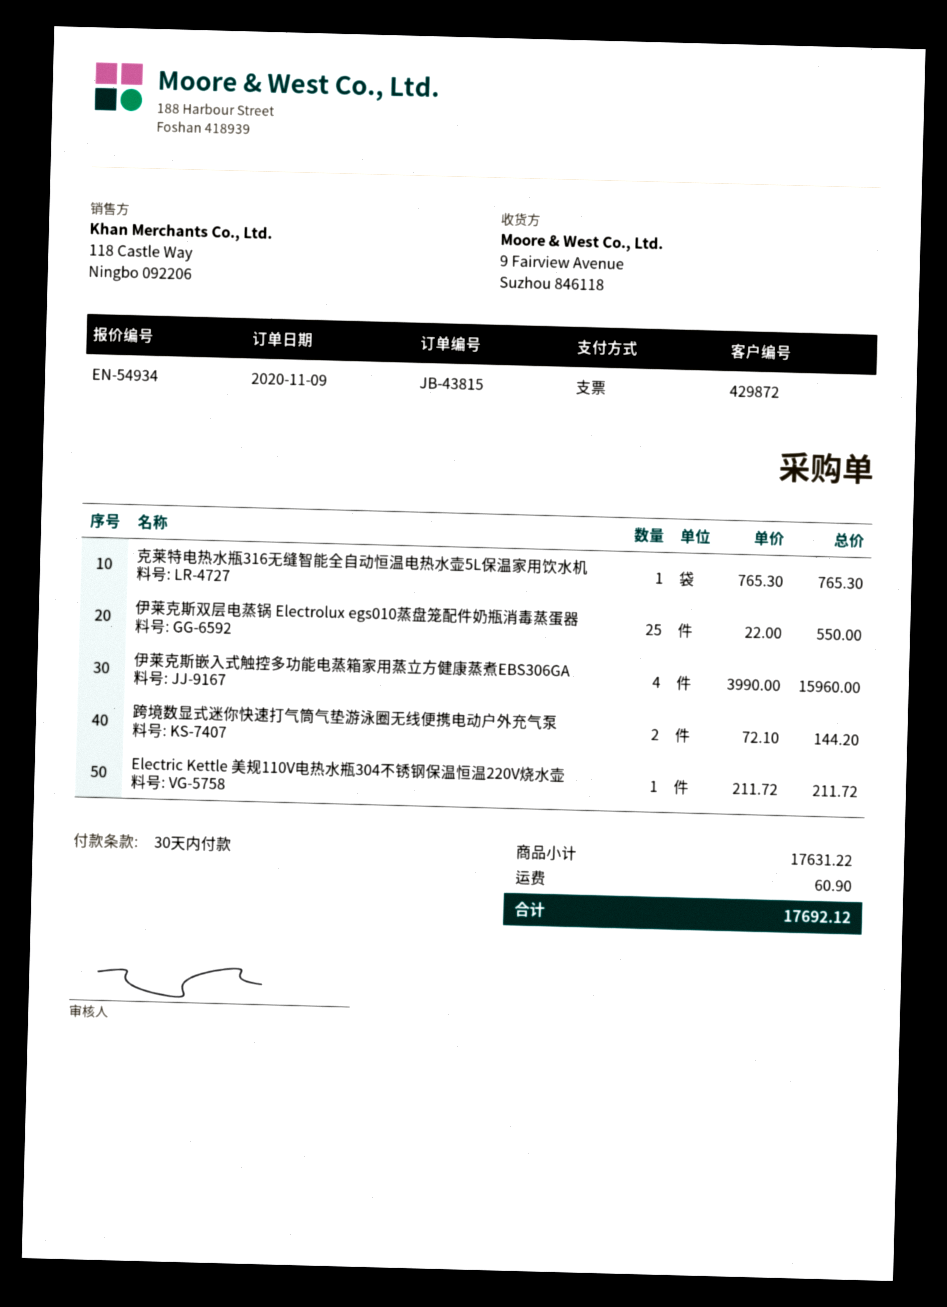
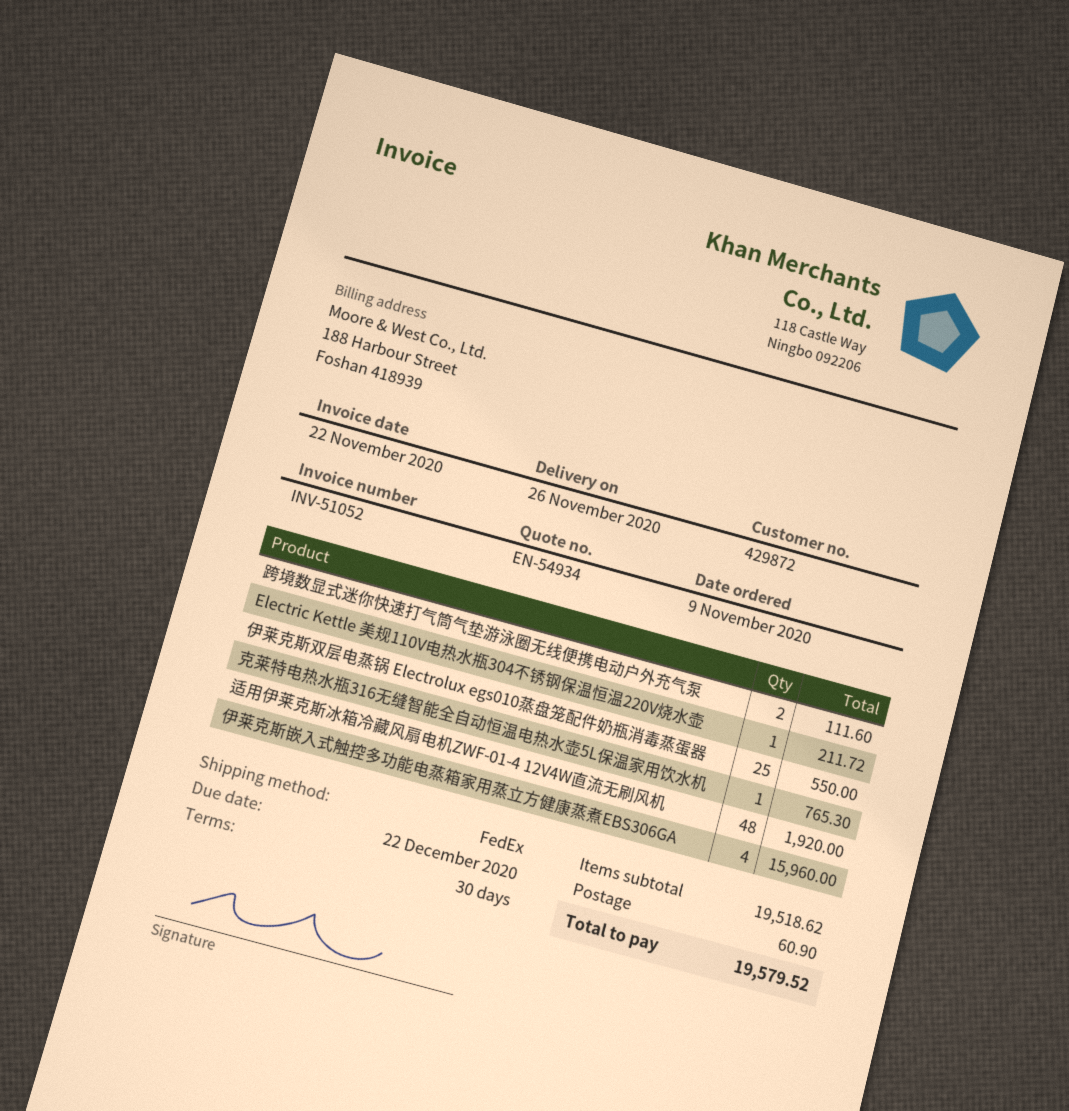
跨境数显式迷你快速打气筒气垫游泳圈无线便携电动户外充气泵: 2 for 144.20 -> 2 for 111.60
适用伊莱克斯冰箱冷藏风扇电机ZWF-01-4 12V4W直流无刷风机: none -> 48 for 1920.00
subtotal: 17631.22 -> 19518.62
total: 17692.12 -> 19579.52

